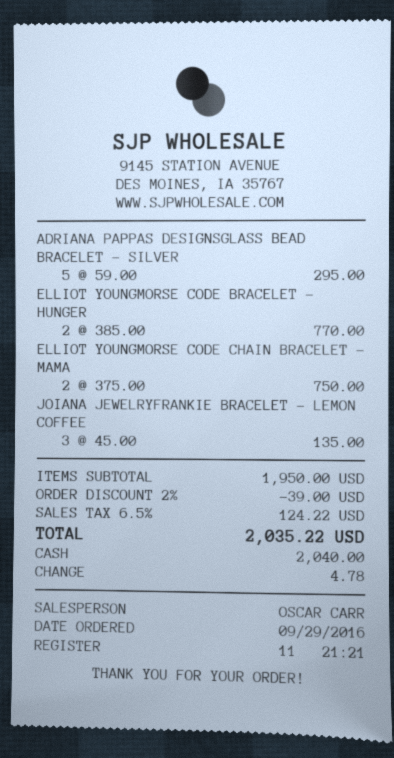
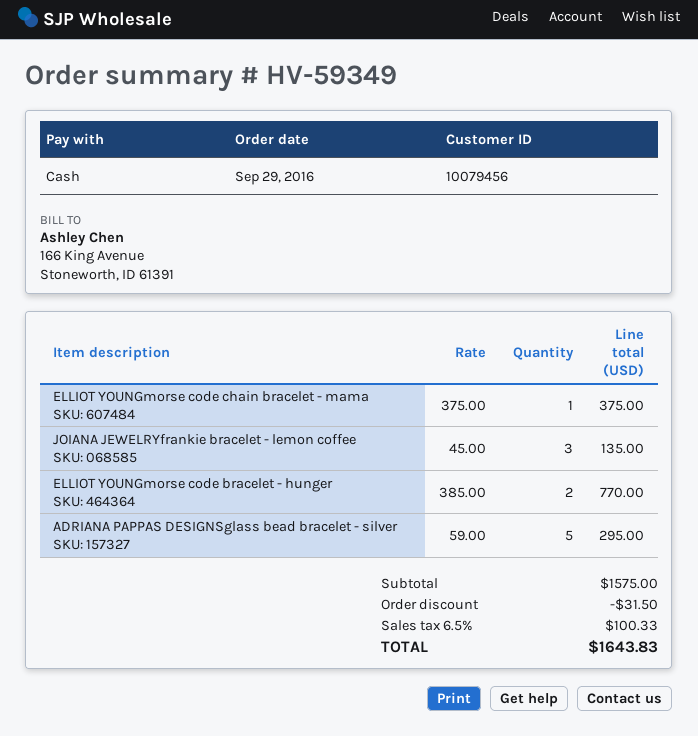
ELLIOT YOUNGMORSE CODE CHAIN BRACELET - MAMA: 2 x 375.00 = 750.00 -> 1 x 375.00 = 375.00
subtotal: 1950.00 -> 1575.00
discount: 39.00 -> 31.50
tax: 6.5% = 124.22 -> 6.5% = 100.33
total: 2035.22 -> 1643.83

